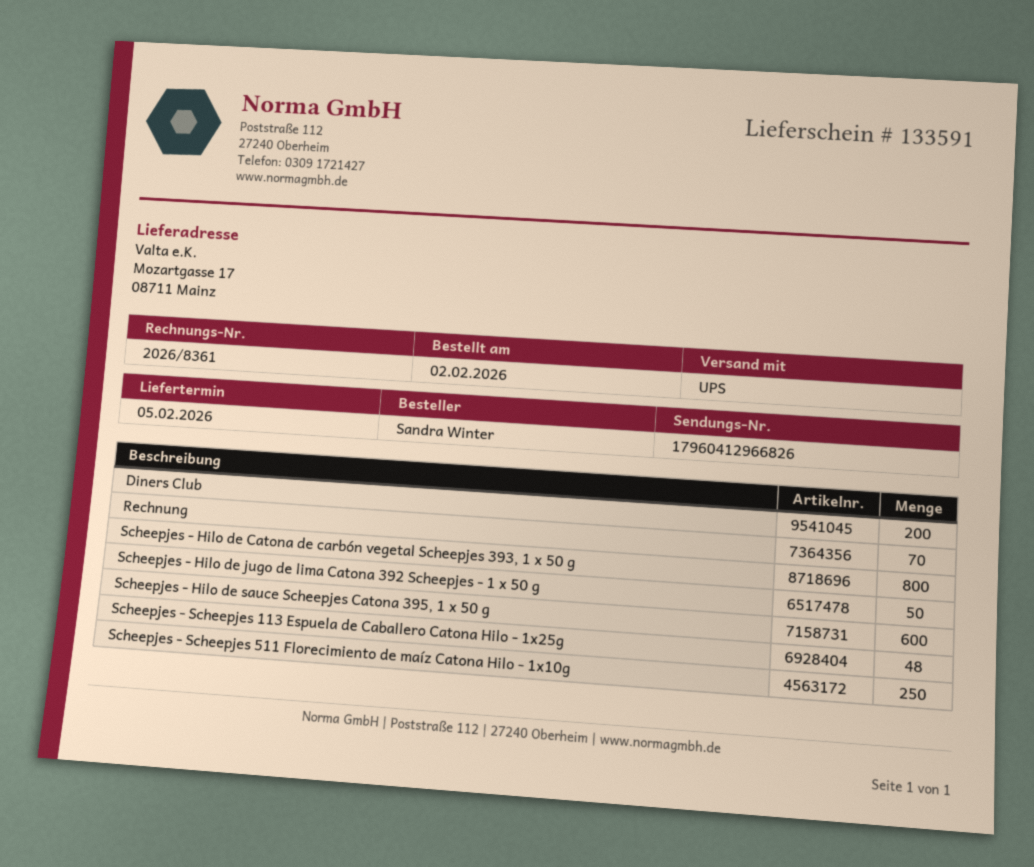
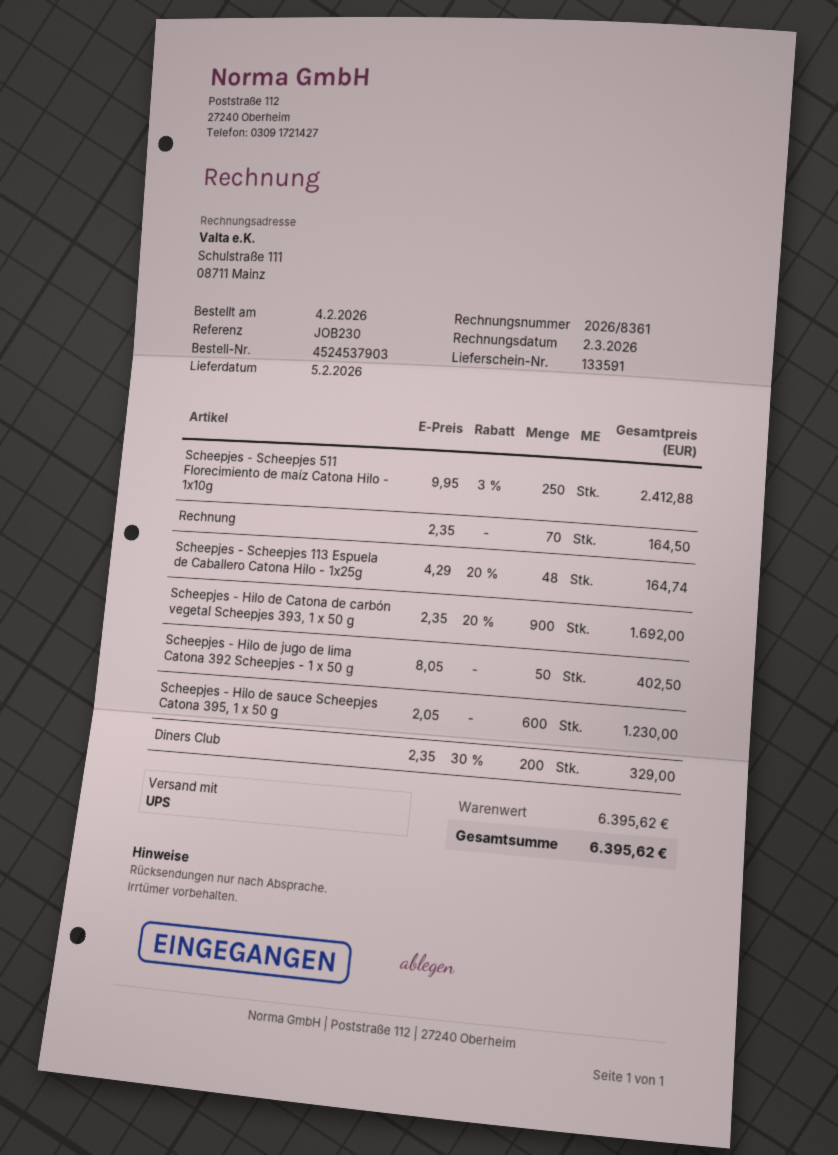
order date: 2026-02-02 -> 2026-02-04
Scheepjes - Hilo de Catona de carbón vegetal Scheepjes 393, 1 x 50 g: 800 -> 900

